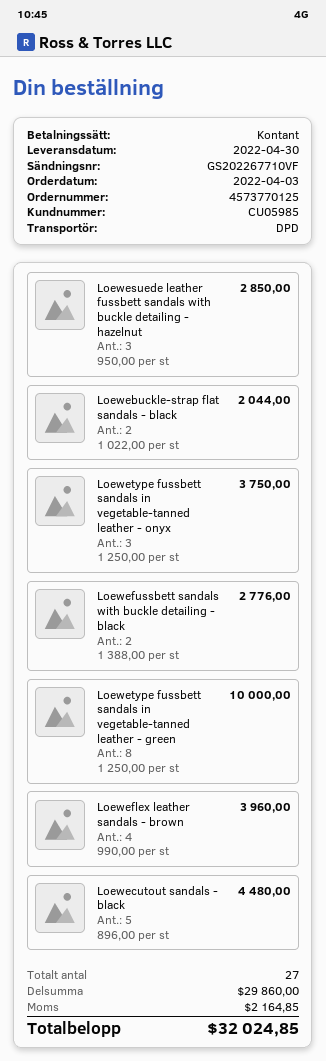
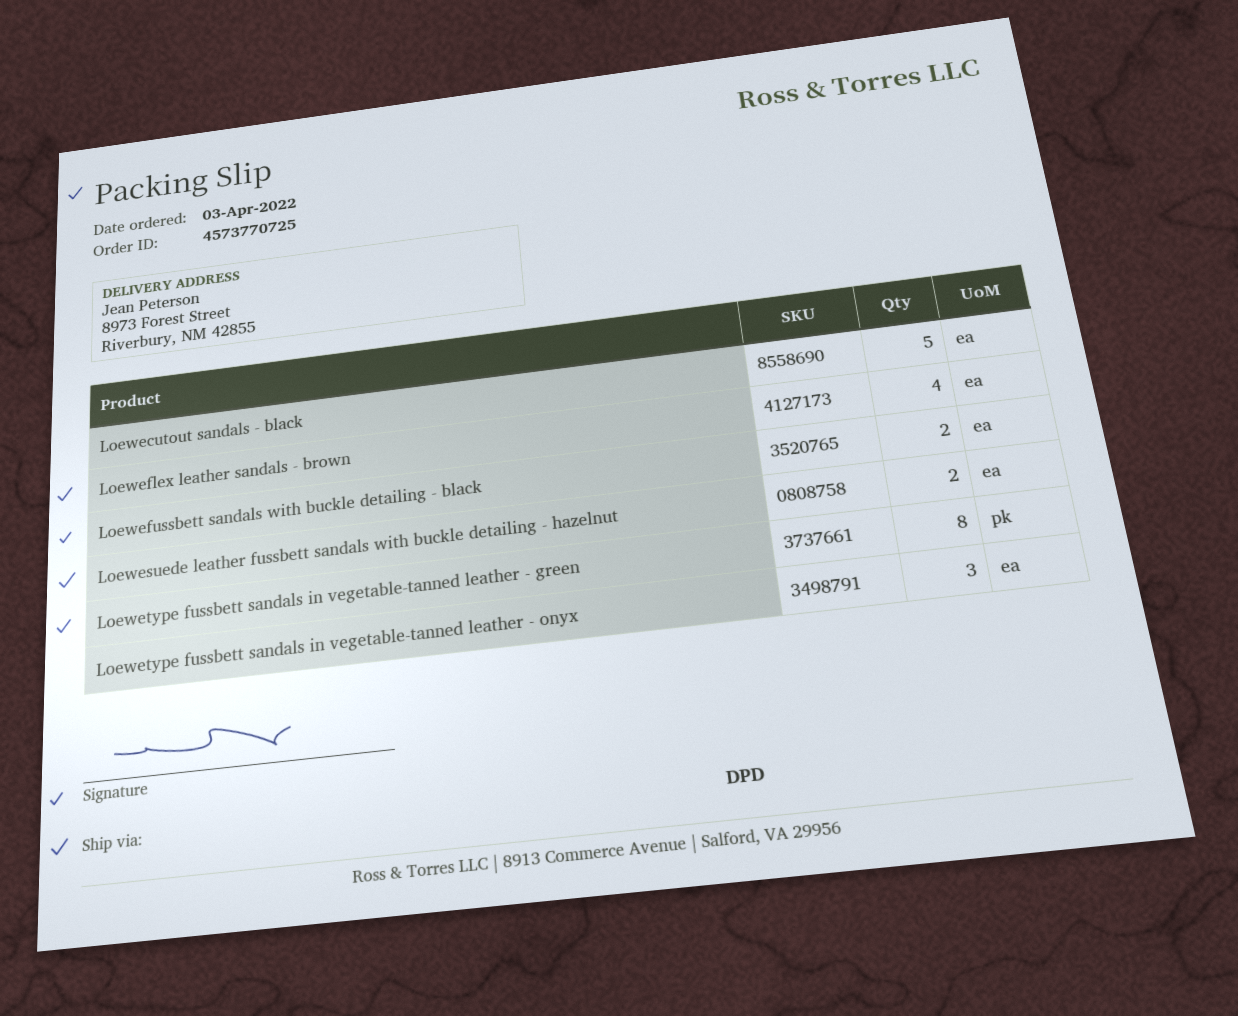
order number: 4573770125 -> 4573770725
Loewesuede leather fussbett sandals with buckle detailing - hazelnut: 3 -> 2
Loewebuckle-strap flat sandals - black: 2 -> none

